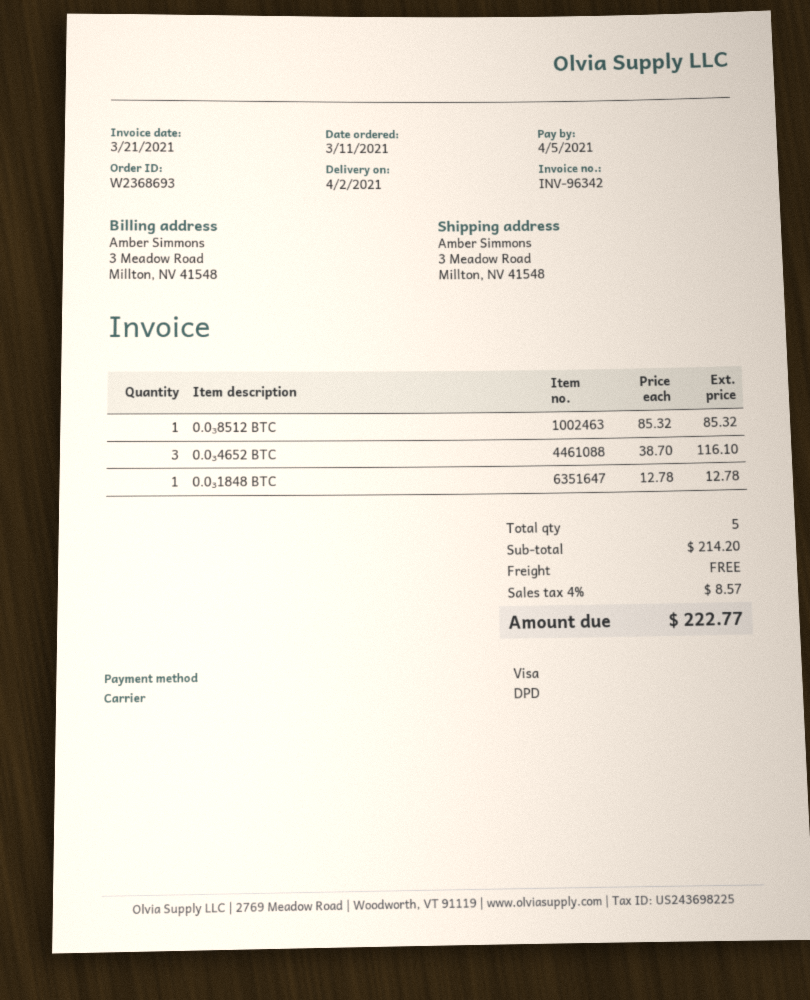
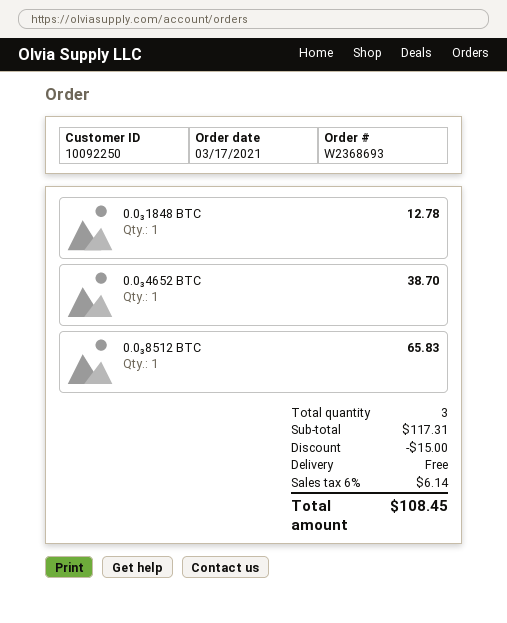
order date: 2021-03-11 -> 2021-03-17
0.0₃8512 BTC: 1 for 85.32 -> 1 for 65.83
0.0₃4652 BTC: 3 for 116.10 -> 1 for 38.70
total quantity: 5 -> 3
subtotal: 214.20 -> 117.31
discount: none -> 15.00
tax: 4% = 8.57 -> 6% = 6.14
total: 222.77 -> 108.45

